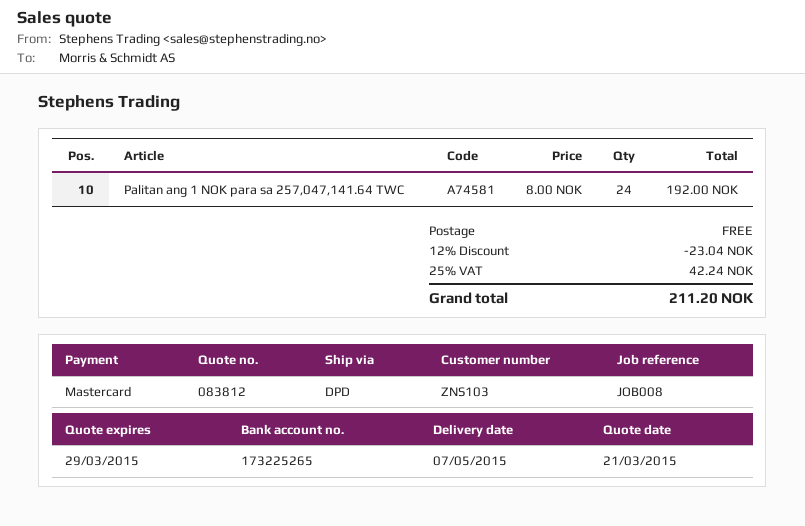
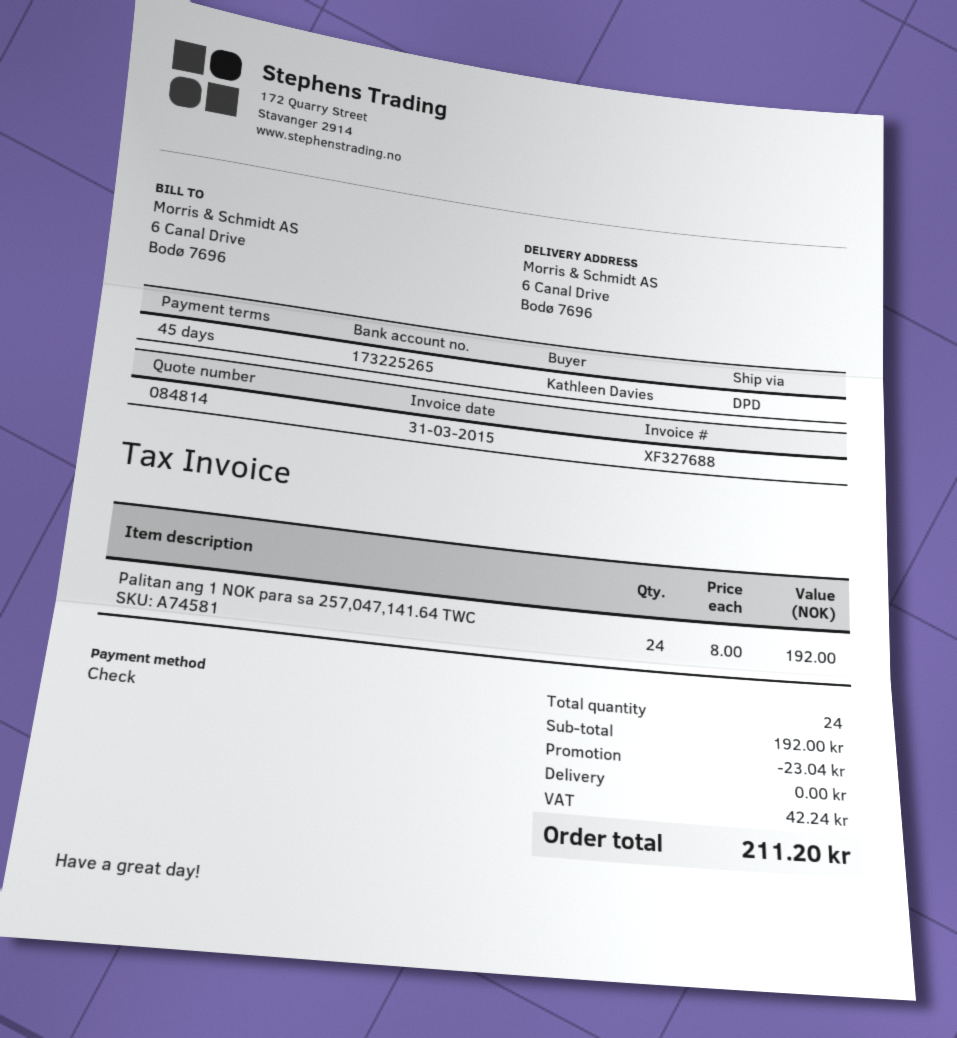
quote number: 083812 -> 084814
payment method: Mastercard -> cheque

